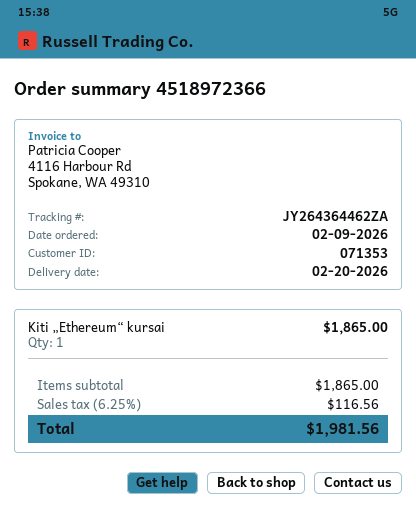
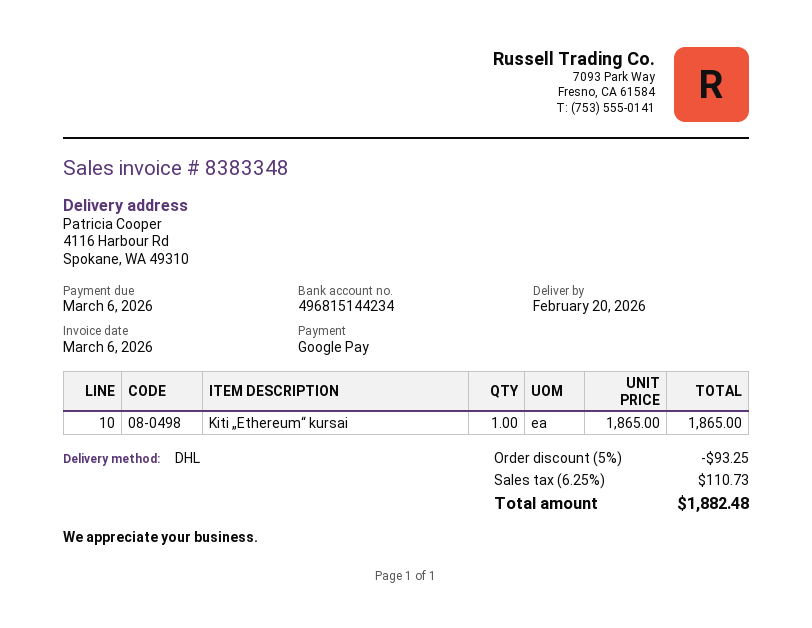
discount: none -> 5% = 93.25
tax: 6.25% = 116.56 -> 6.25% = 110.73
total: 1981.56 -> 1882.48

